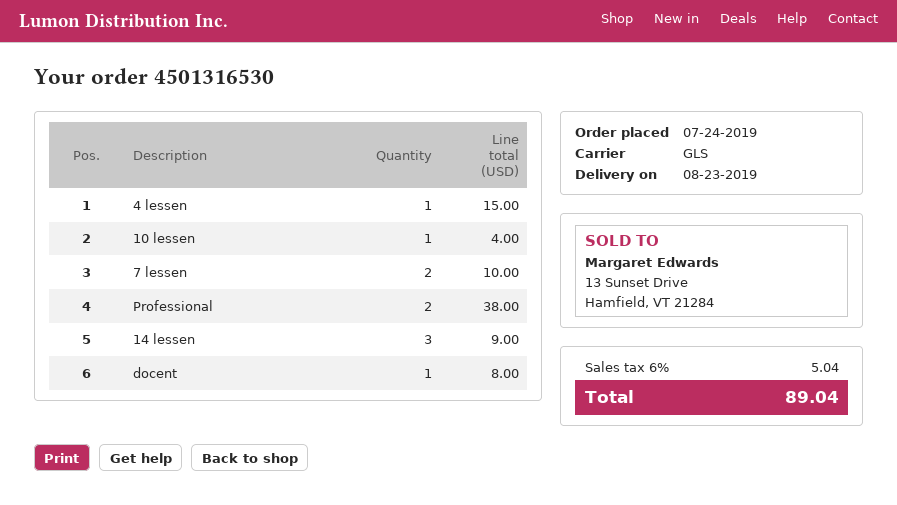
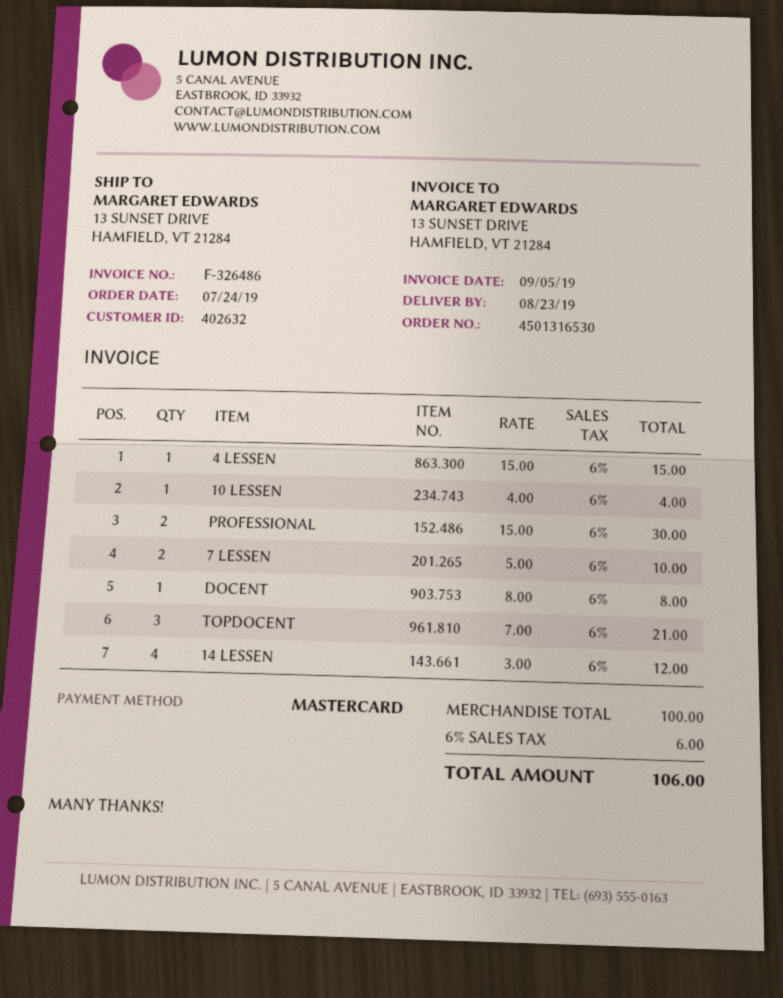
Professional: 2 for 38.00 -> 2 for 30.00
14 lessen: 3 for 9.00 -> 4 for 12.00
TOPDOCENT: none -> 3 for 21.00
tax: 6% = 5.04 -> 6% = 6.00
total: 89.04 -> 106.00

